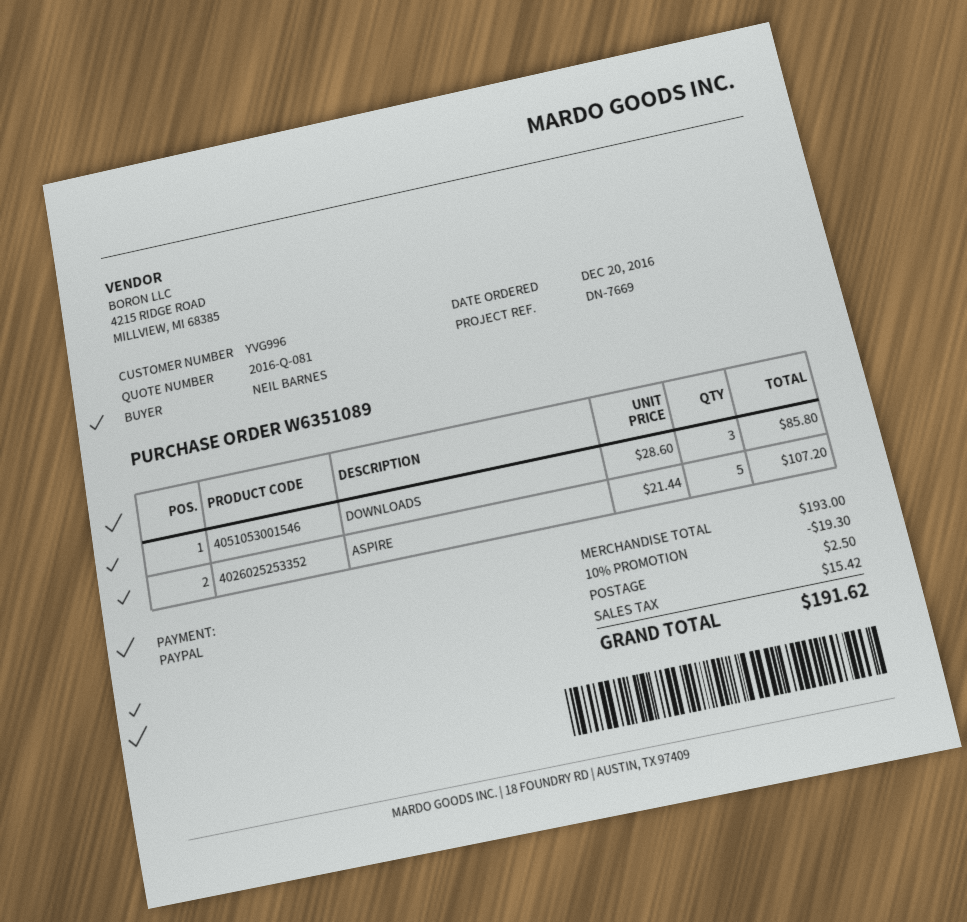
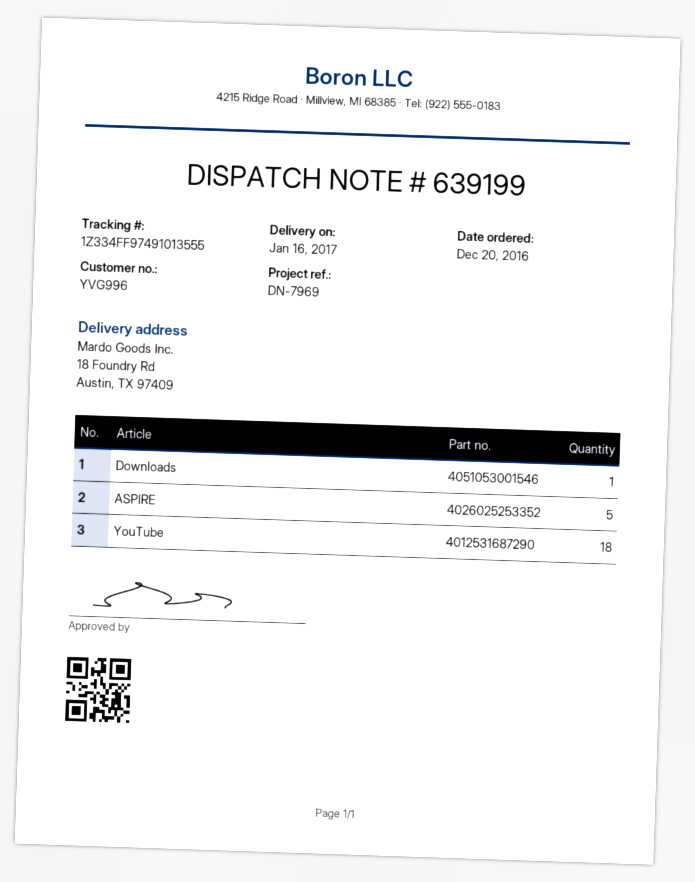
reference: DN-7669 -> DN-7969
DOWNLOADS: 3 -> 1
YouTube: none -> 18

